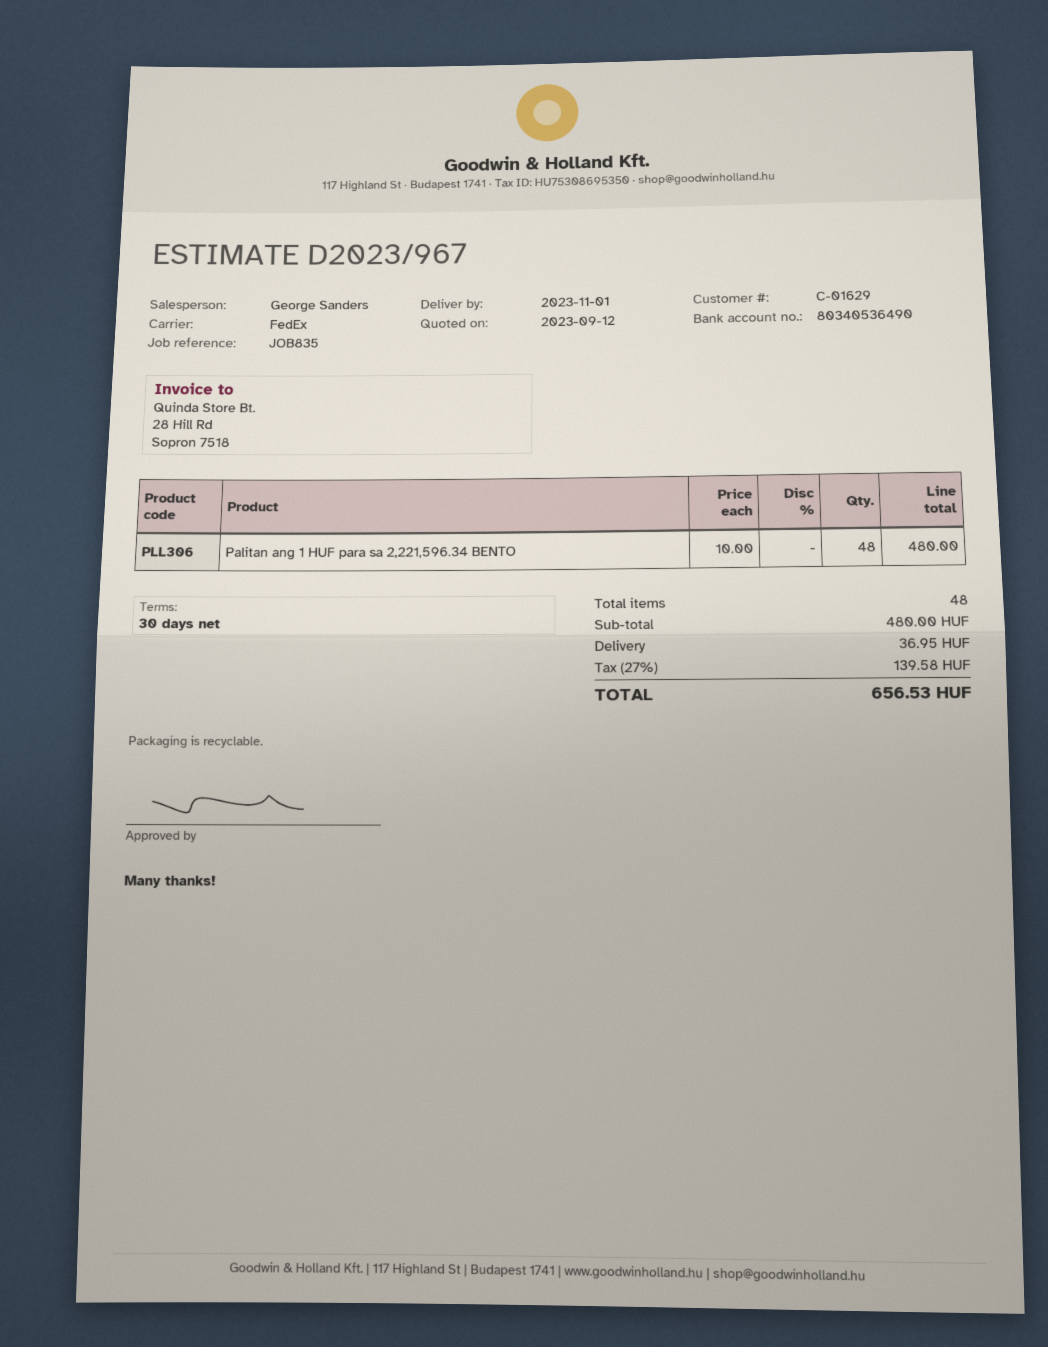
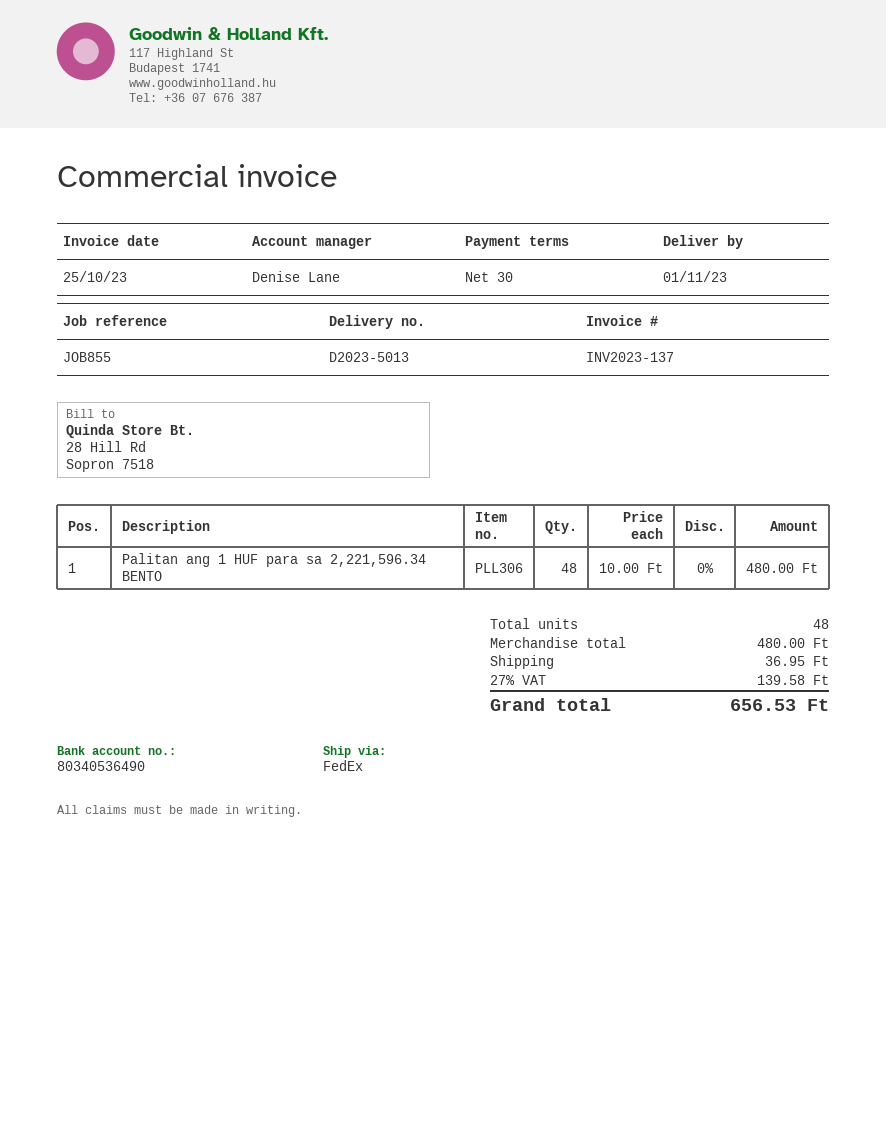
reference: JOB835 -> JOB855
sales rep: George Sanders -> Denise Lane

